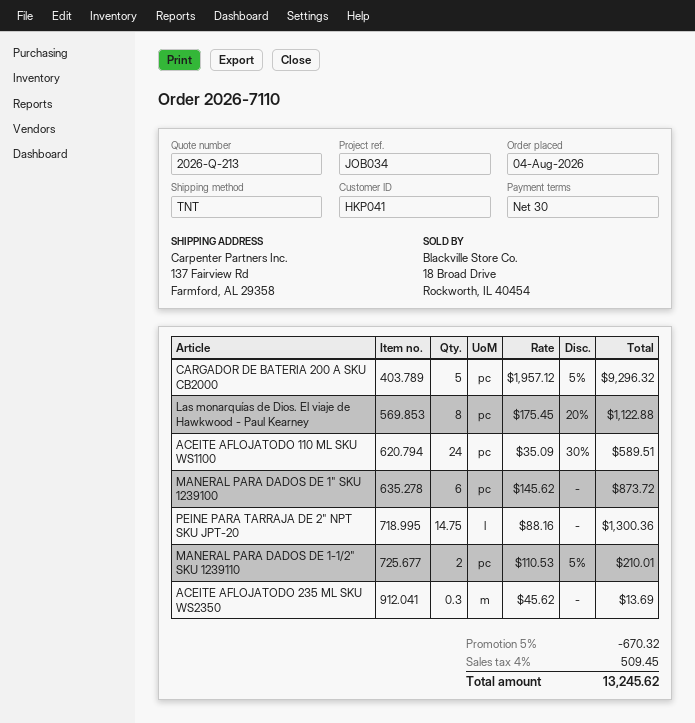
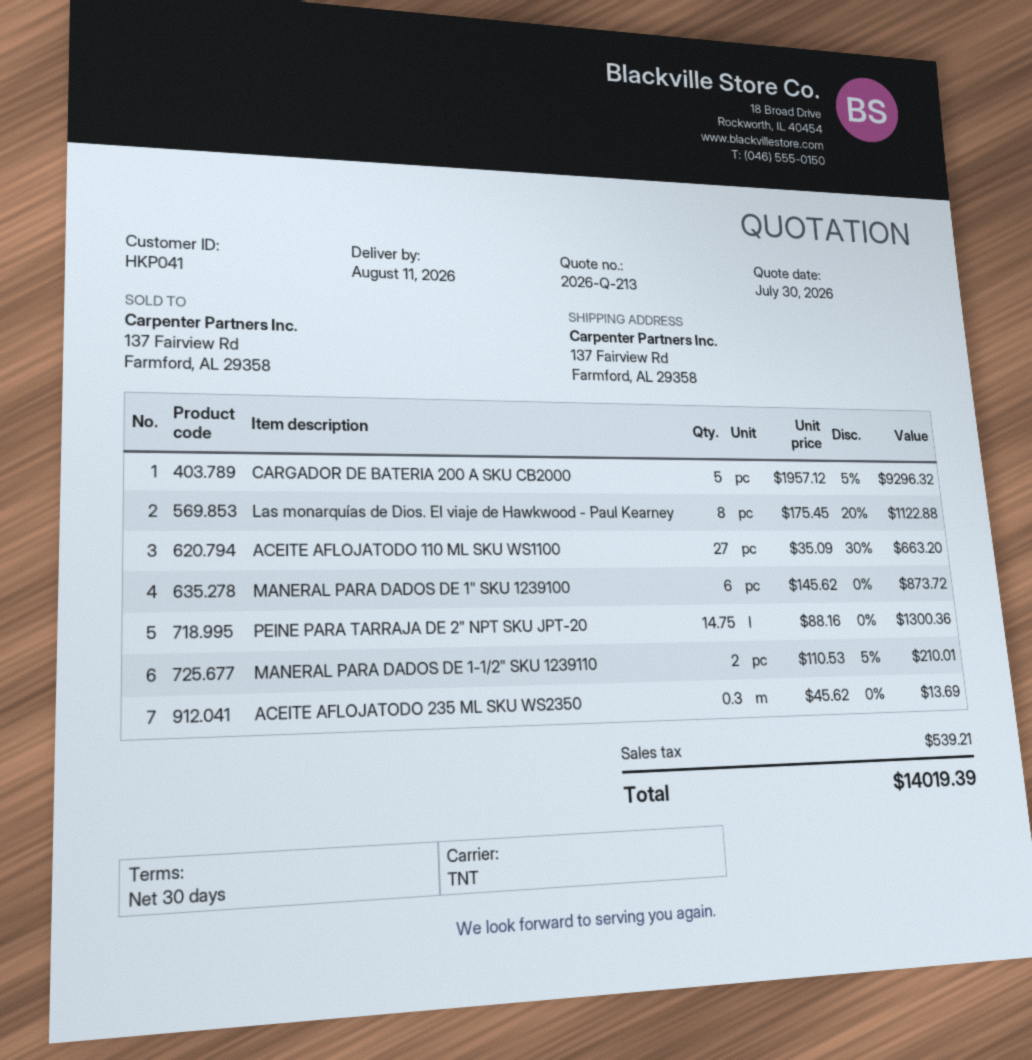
ACEITE AFLOJATODO 110 ML SKU WS1100: 24 x 35.09 - 30% = 589.51 -> 27 x 35.09 - 30% = 663.20
discount: 5% = 670.32 -> none
tax: 509.45 -> 539.21
total: 13245.62 -> 14019.39

